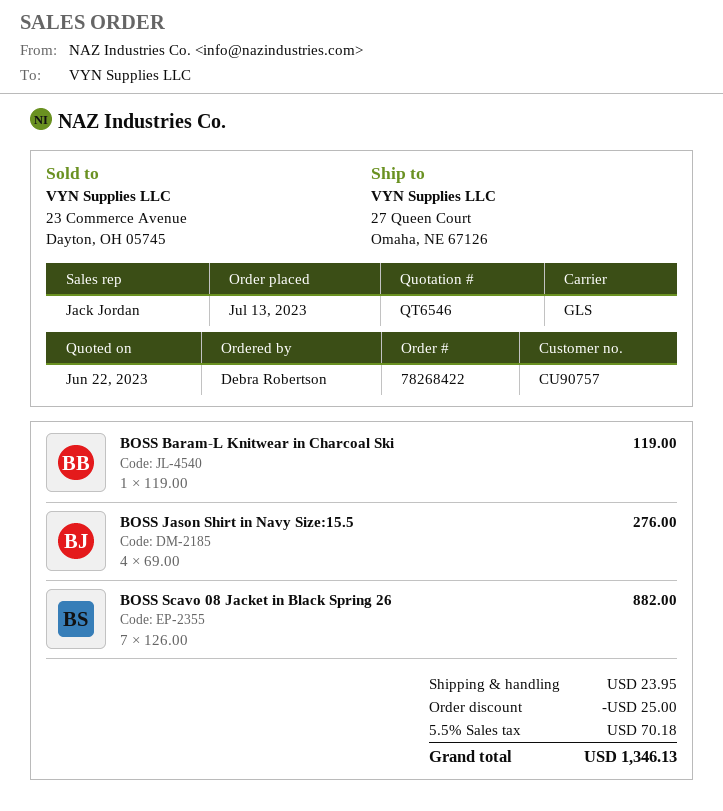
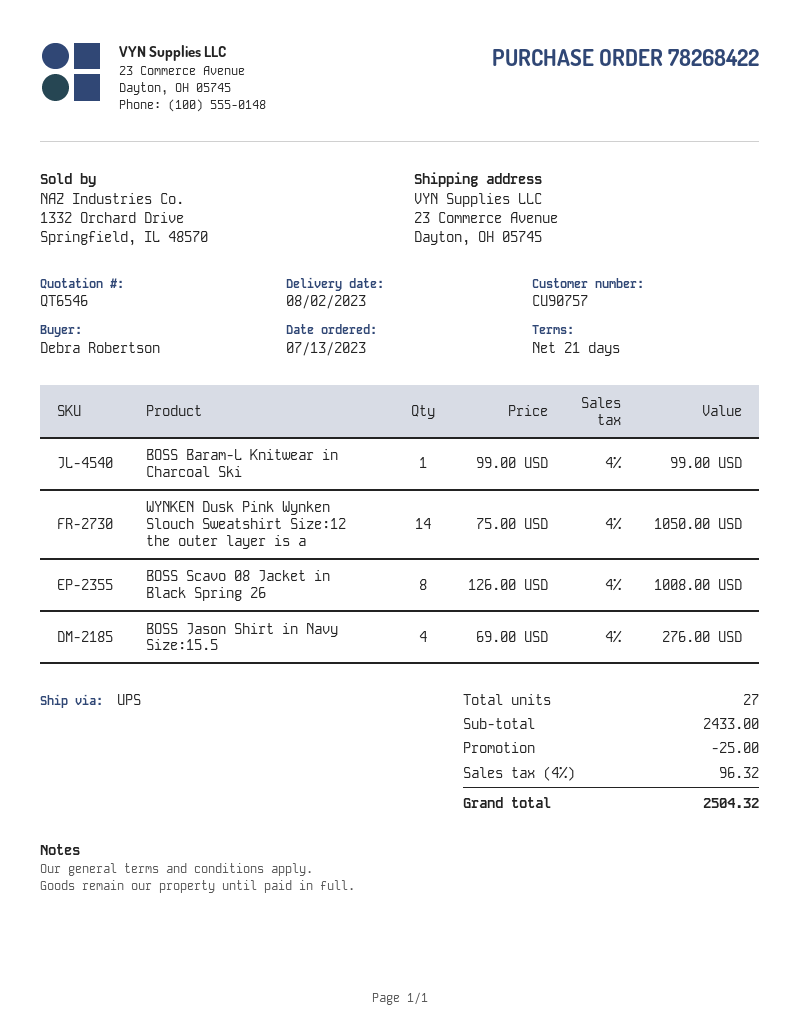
shipping method: GLS -> UPS
ship to: 27 Queen Court, Omaha, NE 67126 -> 23 Commerce Avenue, Dayton, OH 05745
BOSS Baram-L Knitwear in Charcoal Ski: 1 x 119.00 = 119.00 -> 1 x 99.00 = 99.00
BOSS Scavo 08 Jacket in Black Spring 26: 7 x 126.00 = 882.00 -> 8 x 126.00 = 1008.00
WYNKEN Dusk Pink Wynken Slouch Sweatshirt Size:12 the outer layer is a: none -> 14 x 75.00 = 1050.00
shipping: 23.95 -> none
tax: 5.5% = 70.18 -> 4% = 96.32
total: 1346.13 -> 2504.32

